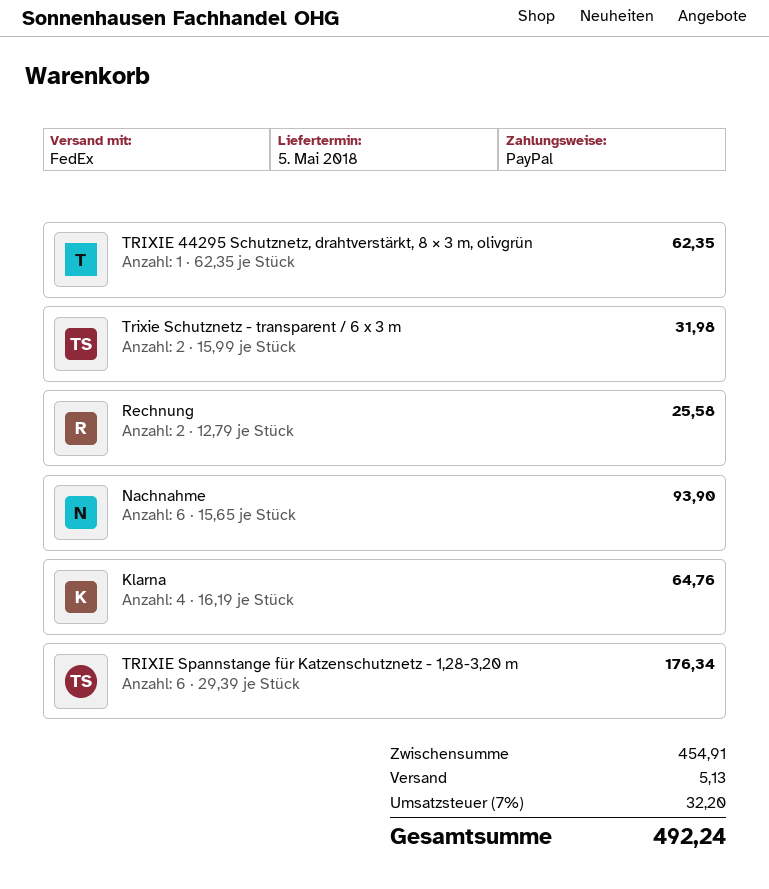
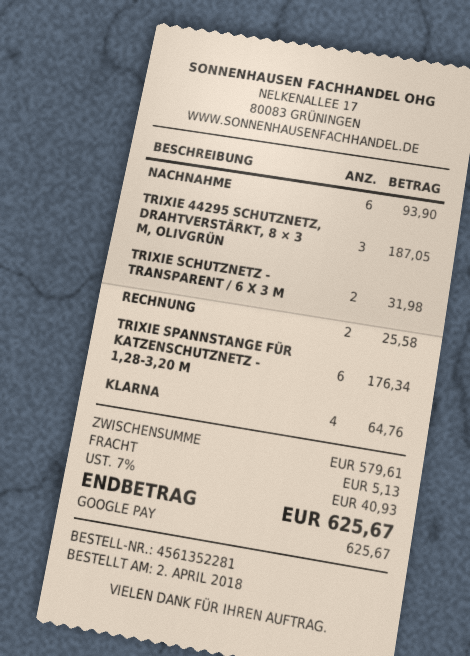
payment method: PayPal -> Google Pay
TRIXIE 44295 Schutznetz, drahtverstärkt, 8 × 3 m, olivgrün: 1 for 62.35 -> 3 for 187.05
subtotal: 454.91 -> 579.61
tax: 7% = 32.20 -> 7% = 40.93
total: 492.24 -> 625.67

